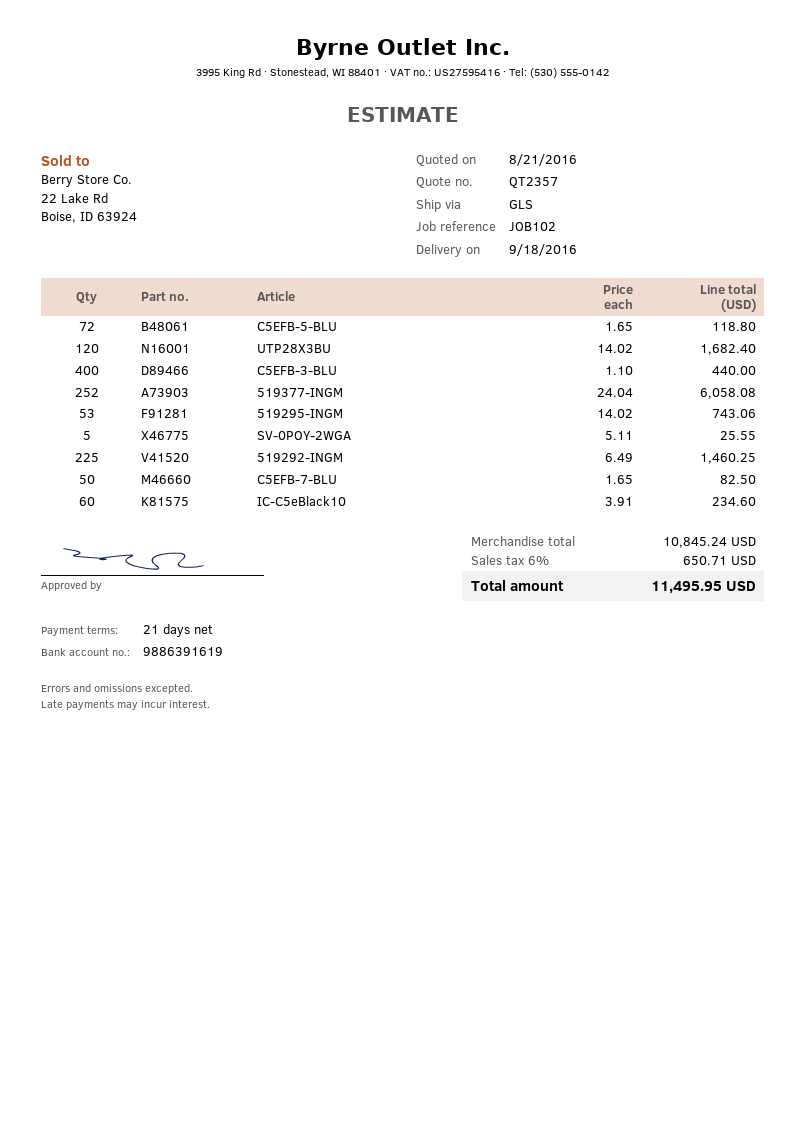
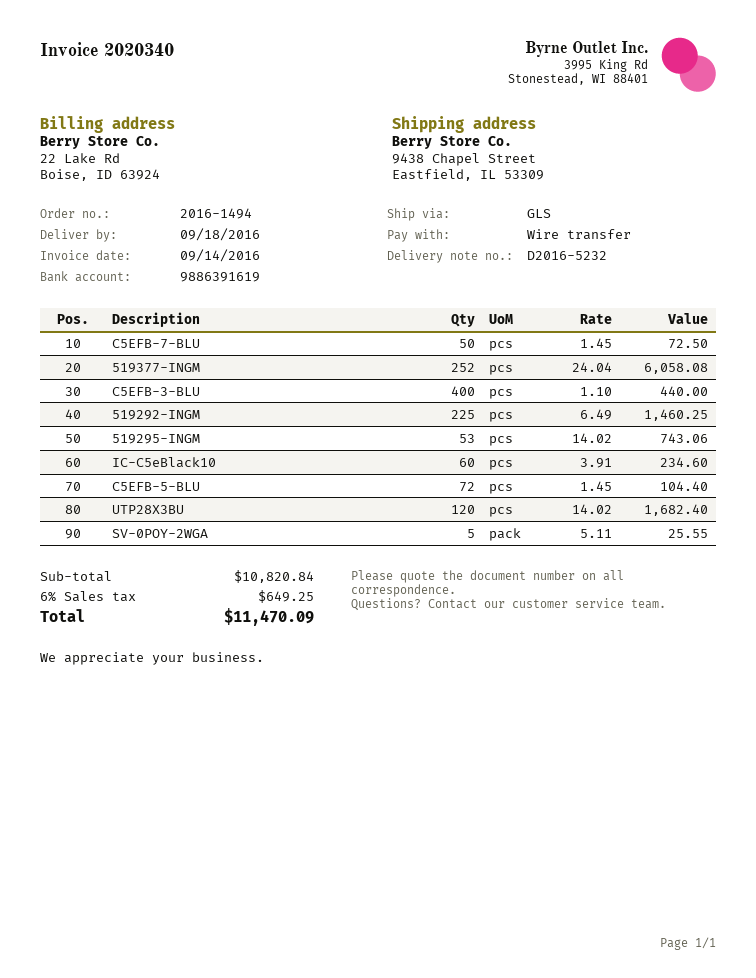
C5EFB-5-BLU: 72 x 1.65 = 118.80 -> 72 x 1.45 = 104.40
C5EFB-7-BLU: 50 x 1.65 = 82.50 -> 50 x 1.45 = 72.50
subtotal: 10845.24 -> 10820.84
tax: 6% = 650.71 -> 6% = 649.25
total: 11495.95 -> 11470.09

